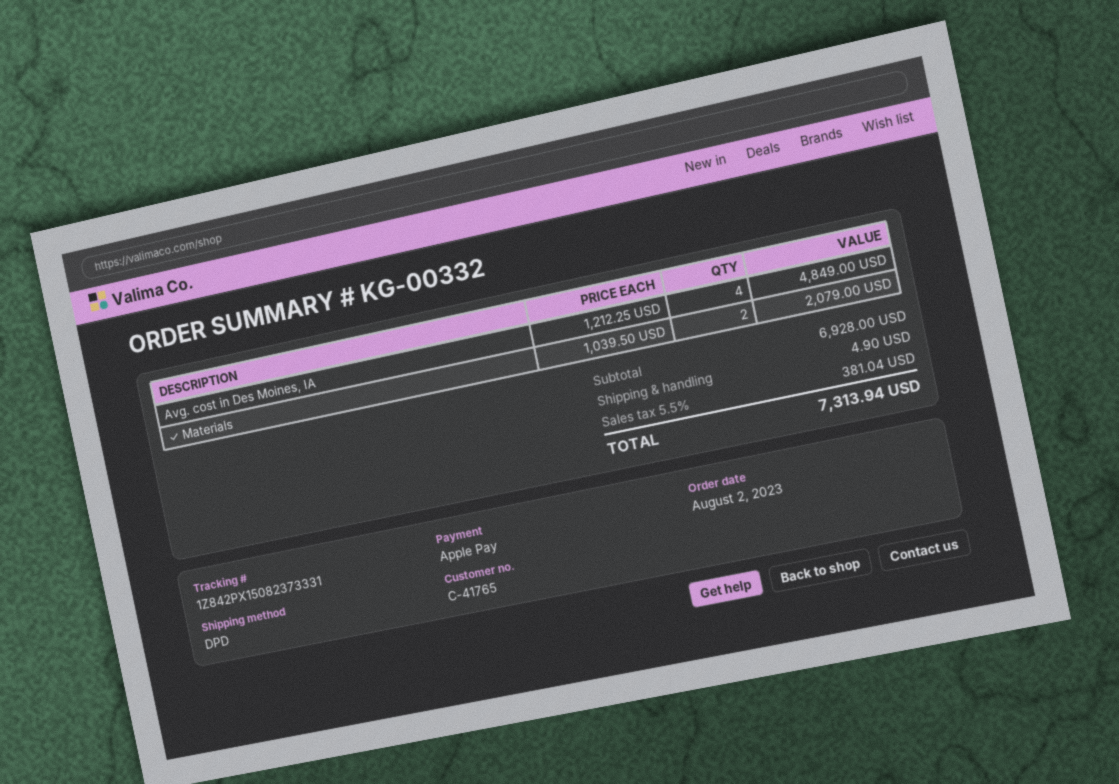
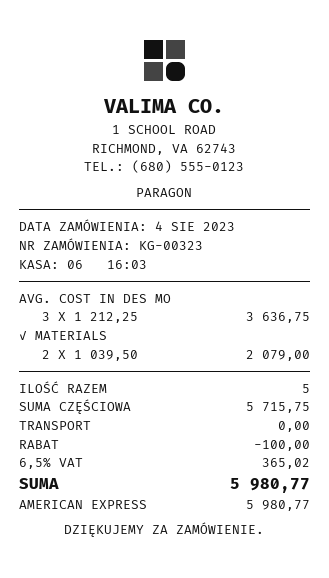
order number: KG-00332 -> KG-00323
order date: 2023-08-02 -> 2023-08-04
payment method: Apple Pay -> American Express
Avg. cost in Des Moines, IA: 4 x 1212.25 = 4849.00 -> 3 x 1212.25 = 3636.75
subtotal: 6928.00 -> 5715.75
discount: none -> 100.00
shipping: 4.90 -> 0.00
tax: 5.5% = 381.04 -> 6.5% = 365.02
total: 7313.94 -> 5980.77

